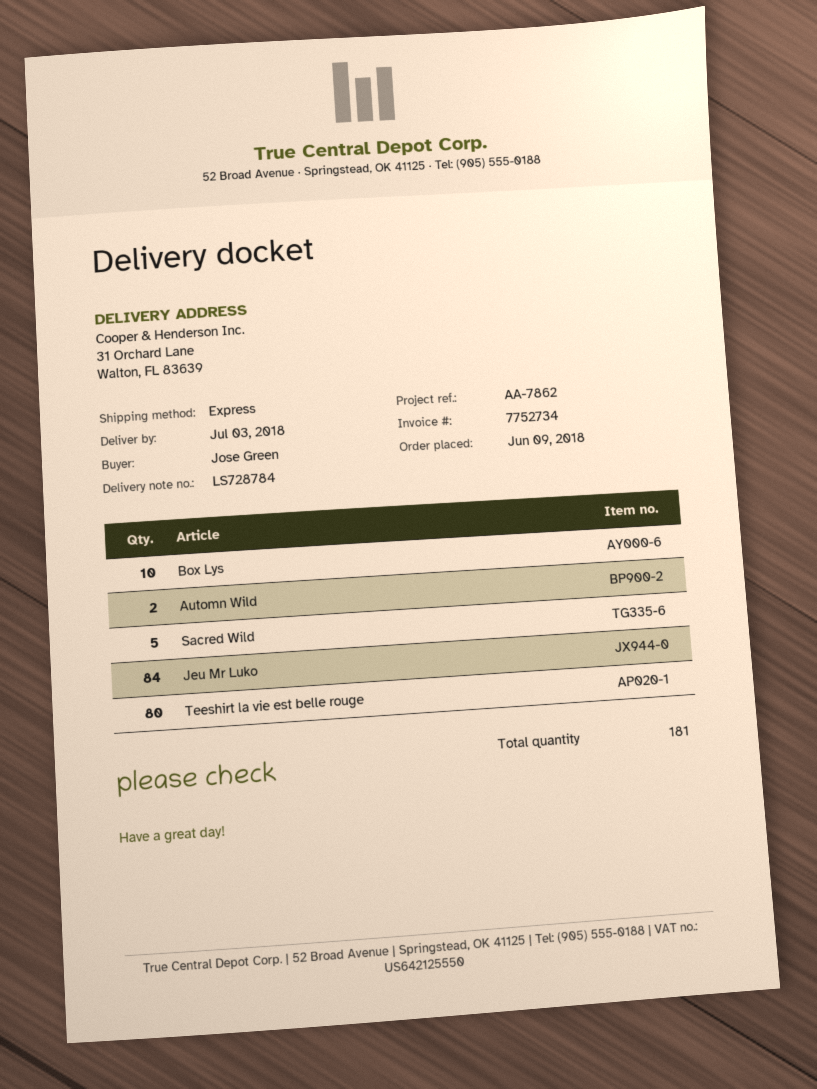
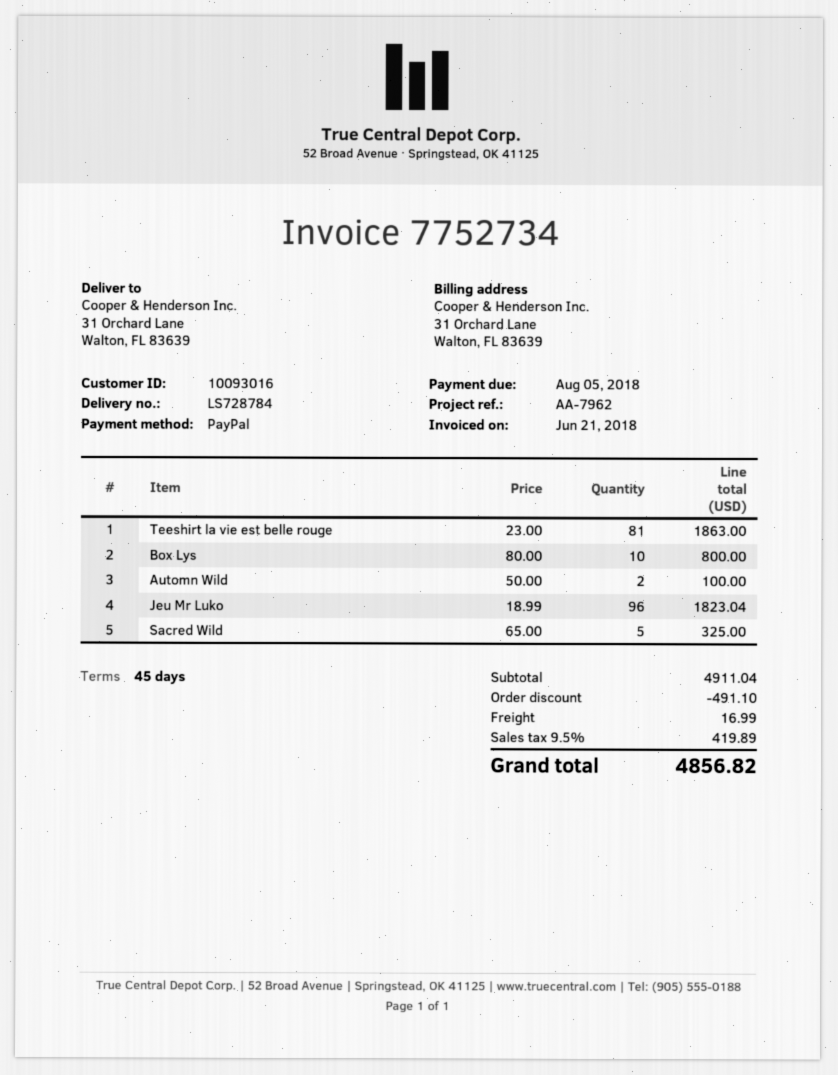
reference: AA-7862 -> AA-7962
Jeu Mr Luko: 84 -> 96
Teeshirt la vie est belle rouge: 80 -> 81

